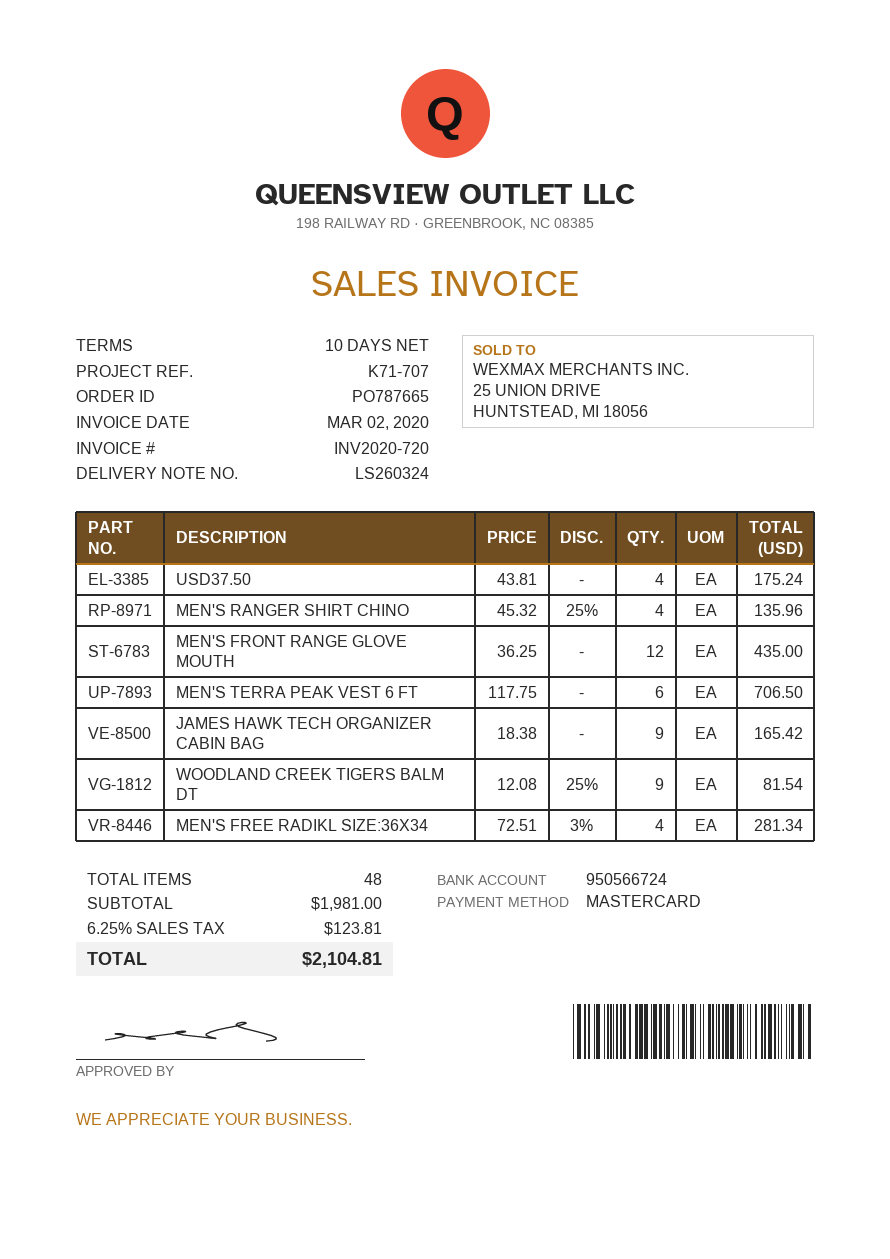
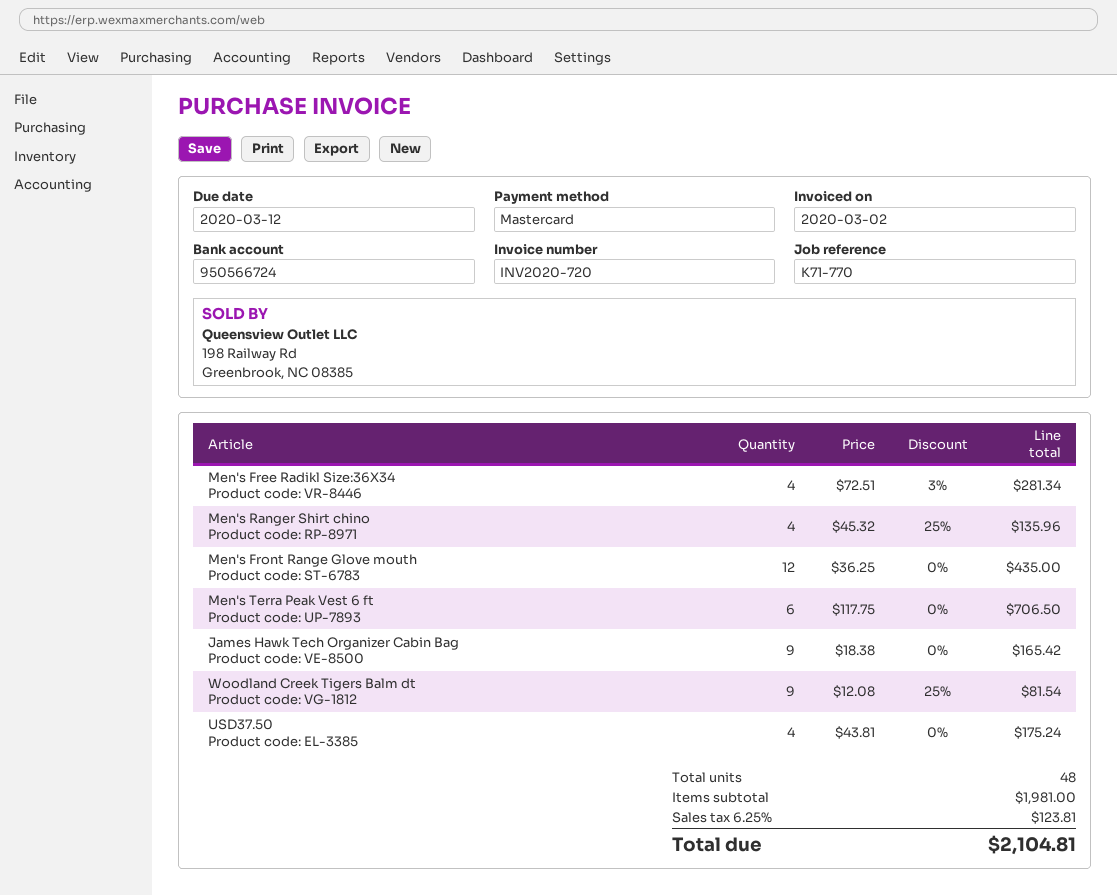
reference: K71-707 -> K71-770

